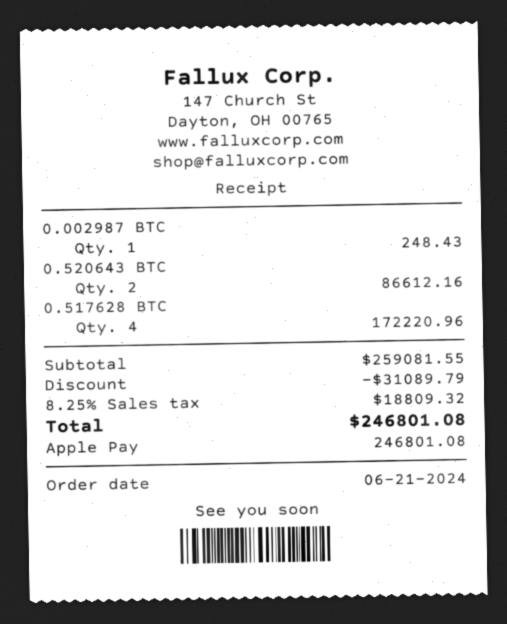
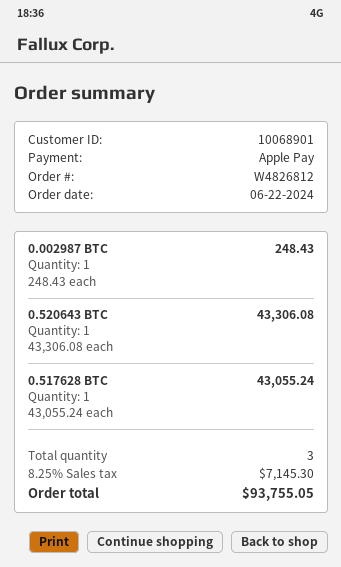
order date: 2024-06-21 -> 2024-06-22
0.520643 BTC: 2 for 86612.16 -> 1 for 43306.08
0.517628 BTC: 4 for 172220.96 -> 1 for 43055.24
discount: 31089.79 -> none
tax: 8.25% = 18809.32 -> 8.25% = 7145.30
total: 246801.08 -> 93755.05

